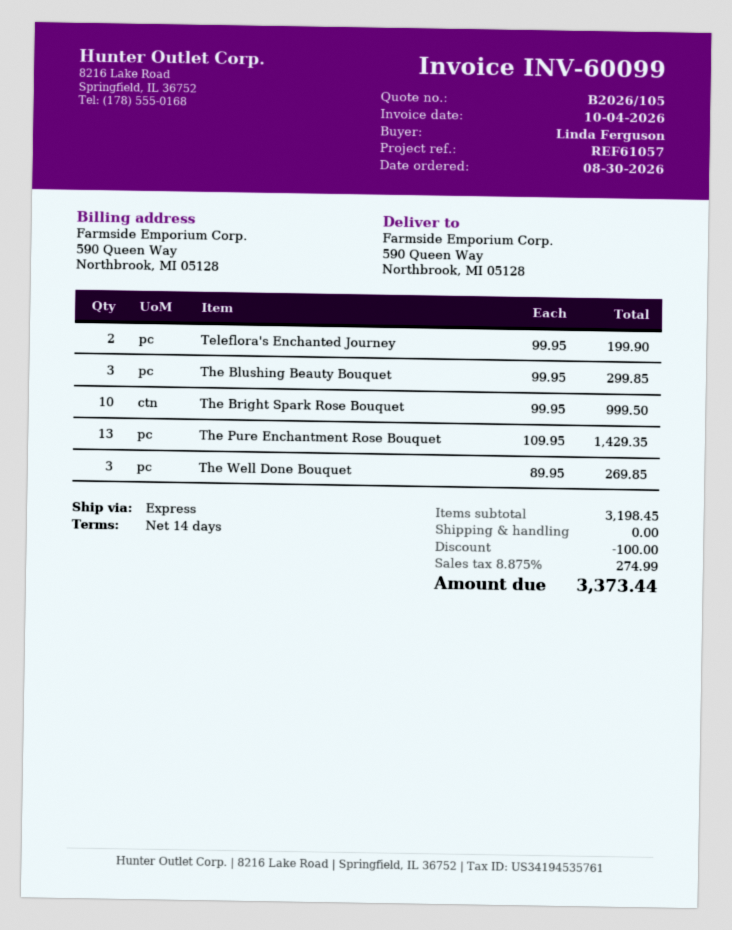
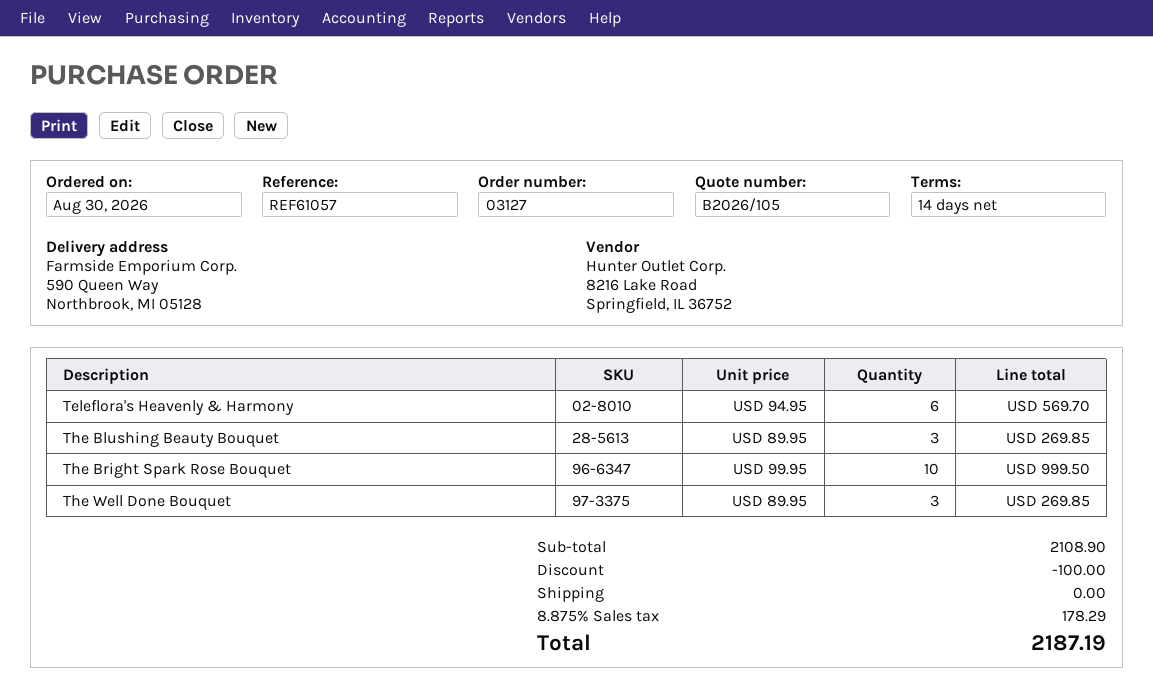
Teleflora's Enchanted Journey: 2 x 99.95 = 199.90 -> none
The Blushing Beauty Bouquet: 3 x 99.95 = 299.85 -> 3 x 89.95 = 269.85
The Pure Enchantment Rose Bouquet: 13 x 109.95 = 1429.35 -> none
Teleflora's Heavenly & Harmony: none -> 6 x 94.95 = 569.70
subtotal: 3198.45 -> 2108.90
tax: 8.875% = 274.99 -> 8.875% = 178.29
total: 3373.44 -> 2187.19

